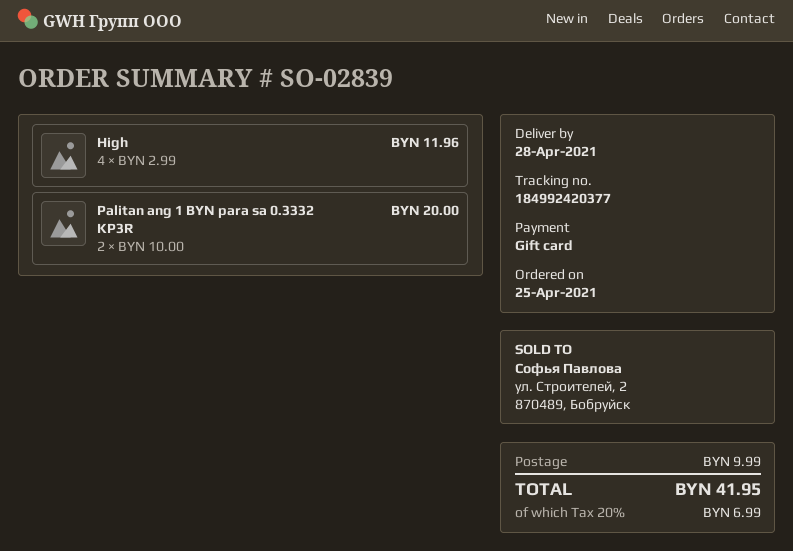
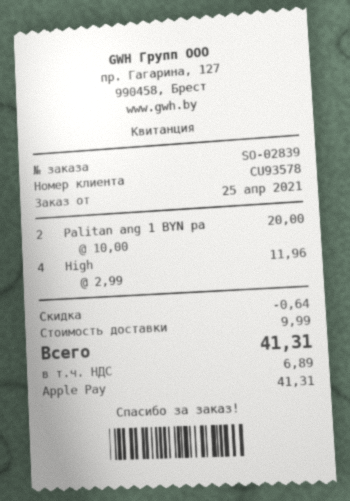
payment method: gift card -> Apple Pay
discount: none -> 0.64
tax: 6.99 -> 6.89
total: 41.95 -> 41.31

